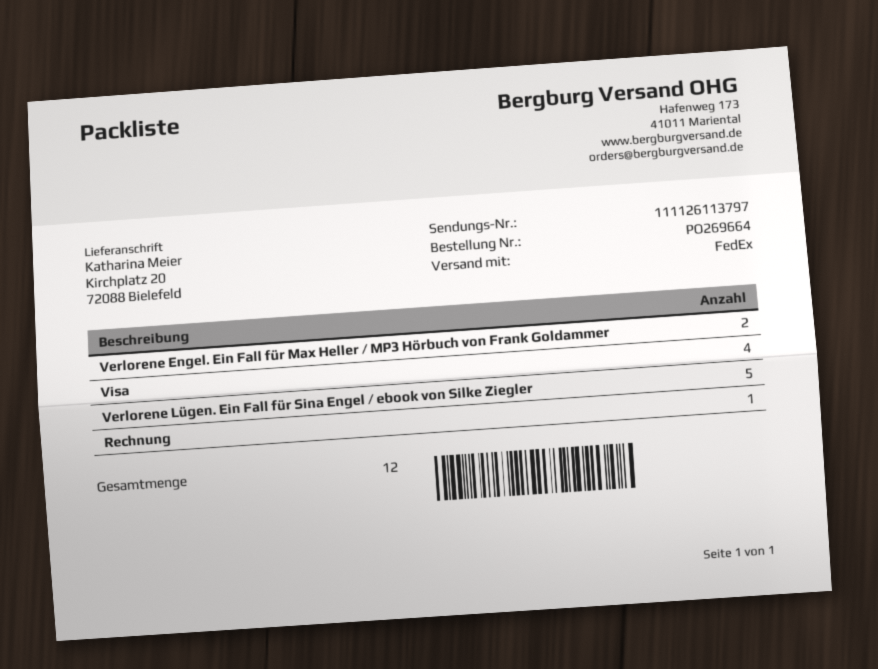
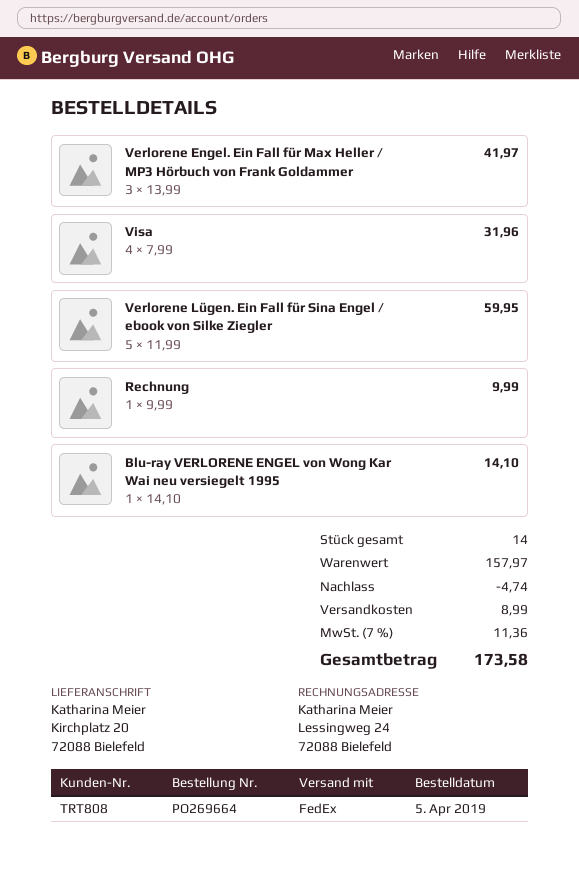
Verlorene Engel. Ein Fall für Max Heller / MP3 Hörbuch von Frank Goldammer: 2 -> 3
Blu-ray VERLORENE ENGEL von Wong Kar Wai neu versiegelt 1995: none -> 1
total quantity: 12 -> 14

